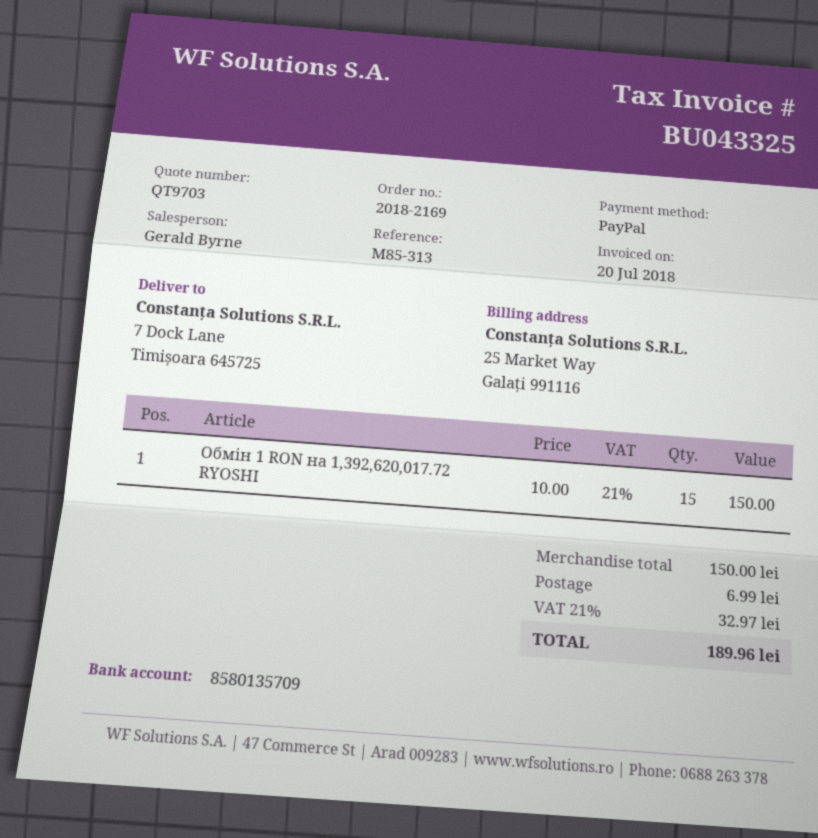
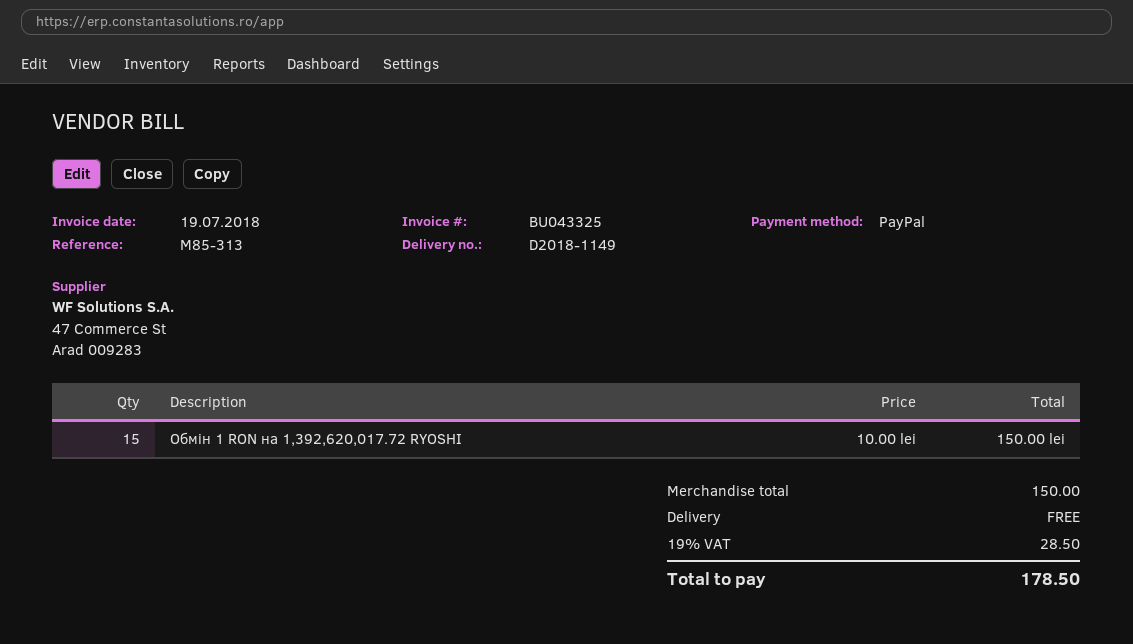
invoice date: 2018-07-20 -> 2018-07-19
shipping: 6.99 -> 0.00
tax: 21% = 32.97 -> 19% = 28.50
total: 189.96 -> 178.50

